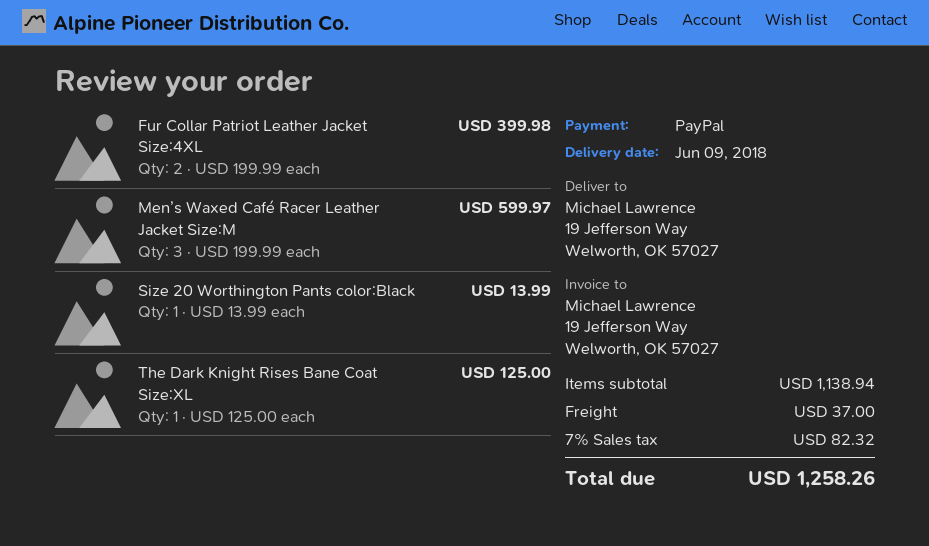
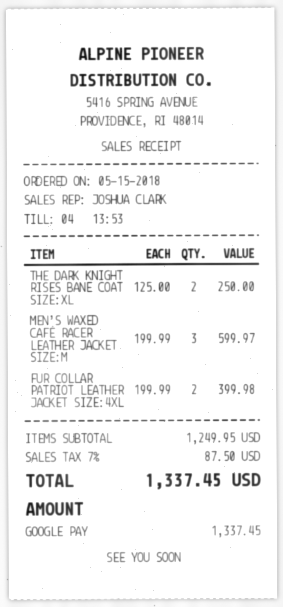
payment method: PayPal -> Google Pay
Size 20 Worthington Pants color:Black: 1 x 13.99 = 13.99 -> none
The Dark Knight Rises Bane Coat Size:XL: 1 x 125.00 = 125.00 -> 2 x 125.00 = 250.00
subtotal: 1138.94 -> 1249.95
shipping: 37.00 -> none
tax: 7% = 82.32 -> 7% = 87.50
total: 1258.26 -> 1337.45

